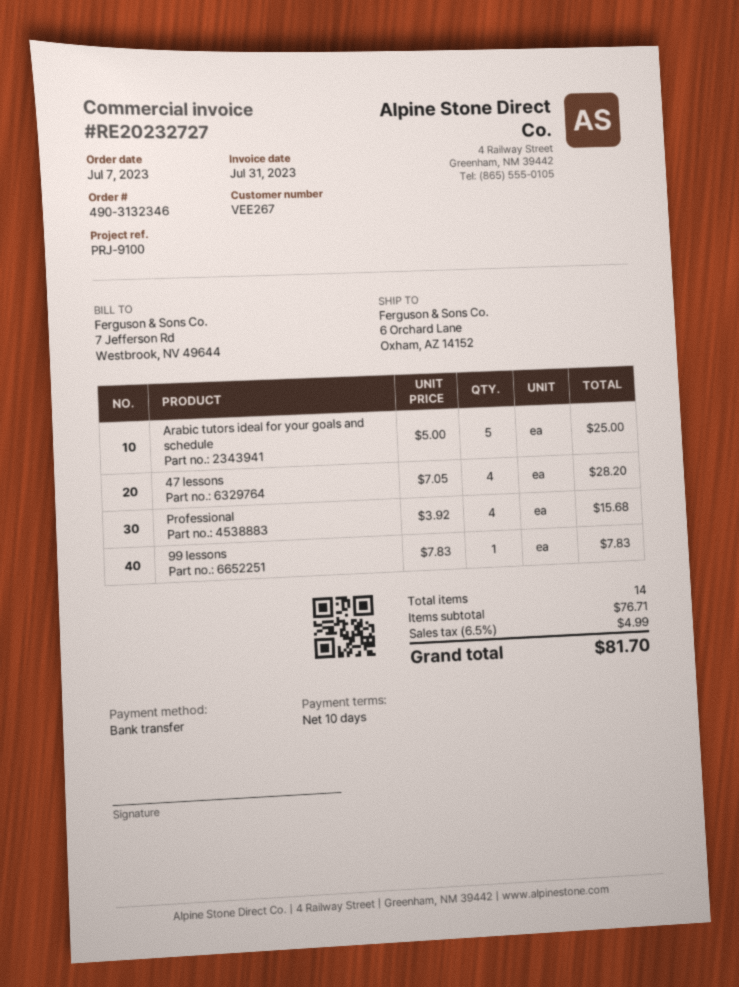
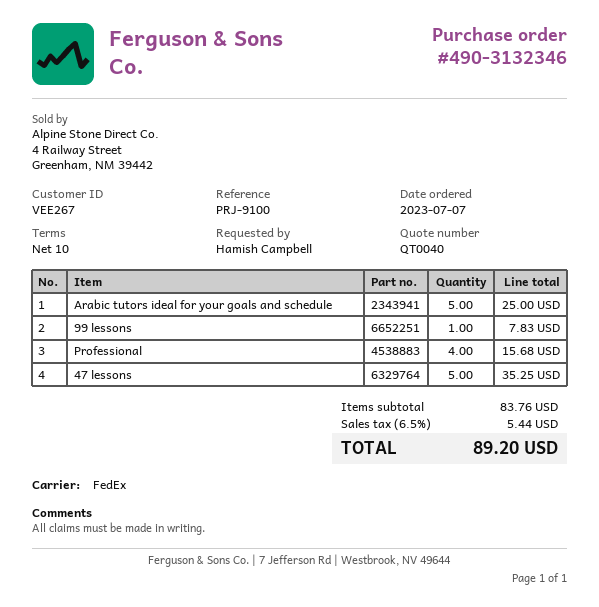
47 lessons: 4 for 28.20 -> 5 for 35.25
subtotal: 76.71 -> 83.76
tax: 6.5% = 4.99 -> 6.5% = 5.44
total: 81.70 -> 89.20

